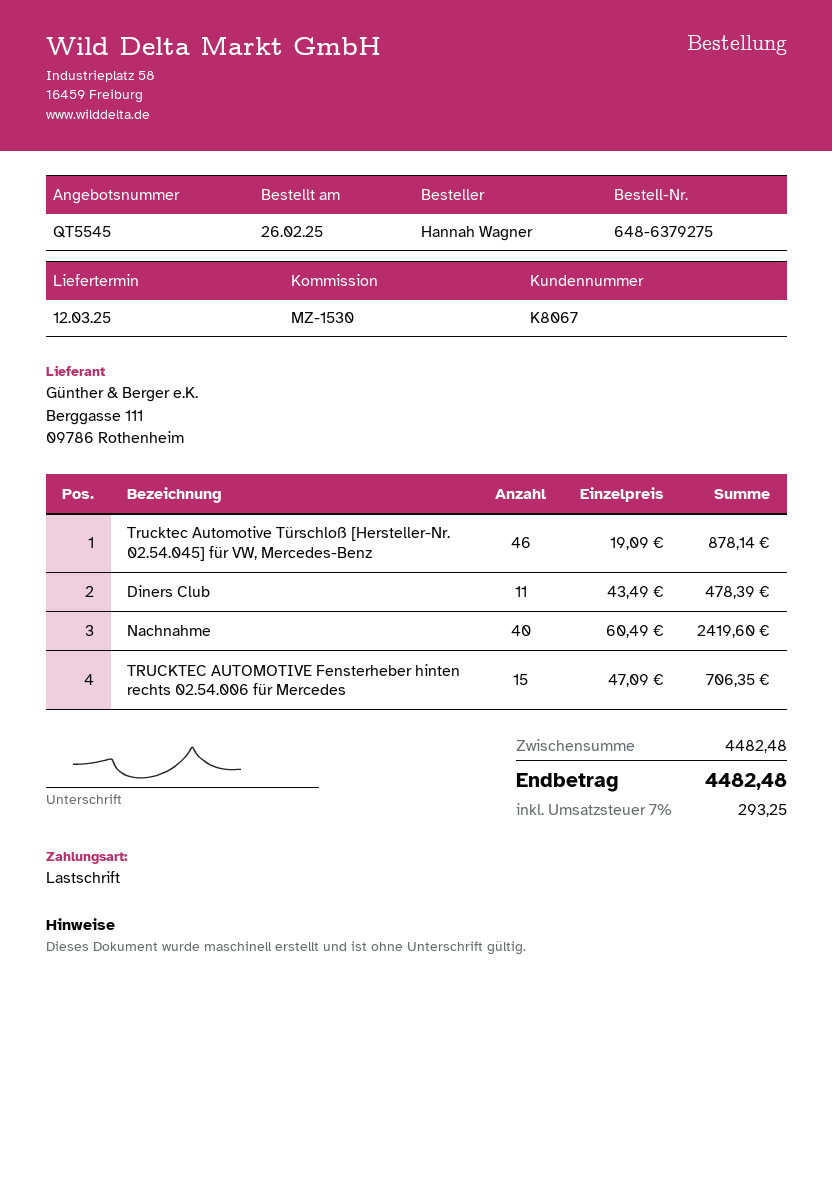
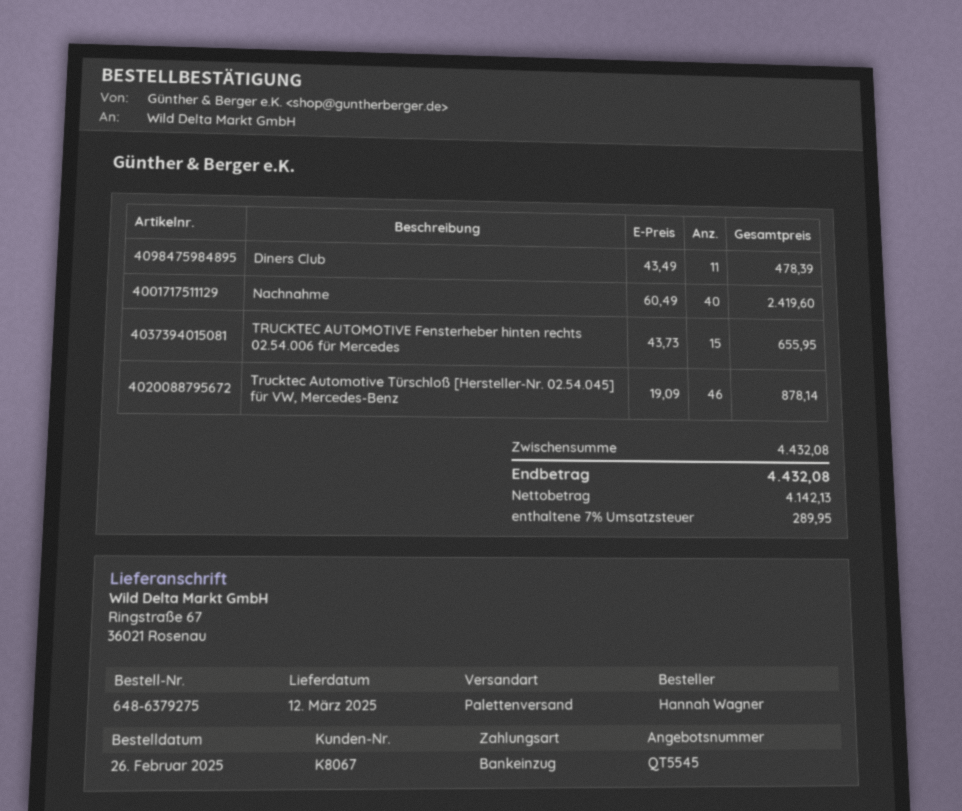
TRUCKTEC AUTOMOTIVE Fensterheber hinten rechts 02.54.006 für Mercedes: 15 x 47.09 = 706.35 -> 15 x 43.73 = 655.95
subtotal: 4482.48 -> 4432.08
tax: 7% = 293.25 -> 7% = 289.95
total: 4482.48 -> 4432.08

